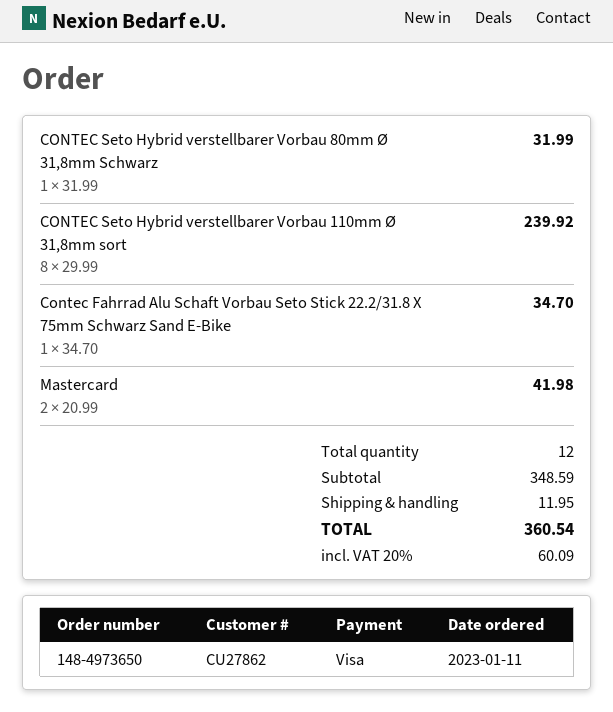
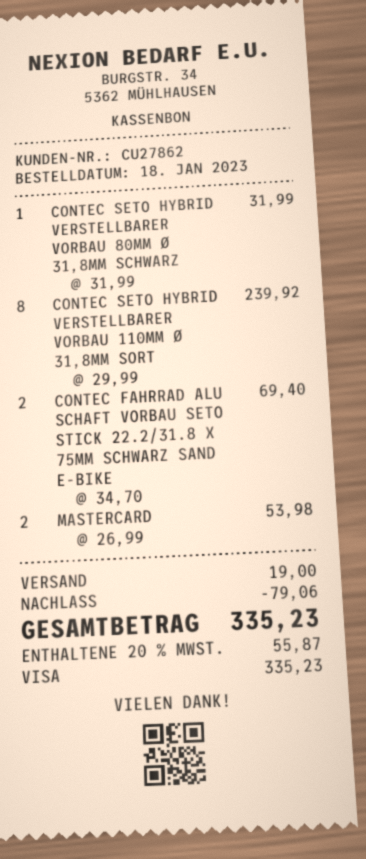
order date: 2023-01-11 -> 2023-01-18
Contec Fahrrad Alu Schaft Vorbau Seto Stick 22.2/31.8 X 75mm Schwarz Sand E-Bike: 1 x 34.70 = 34.70 -> 2 x 34.70 = 69.40
Mastercard: 2 x 20.99 = 41.98 -> 2 x 26.99 = 53.98
discount: none -> 79.06
shipping: 11.95 -> 19.00
tax: 20% = 60.09 -> 20% = 55.87
total: 360.54 -> 335.23

